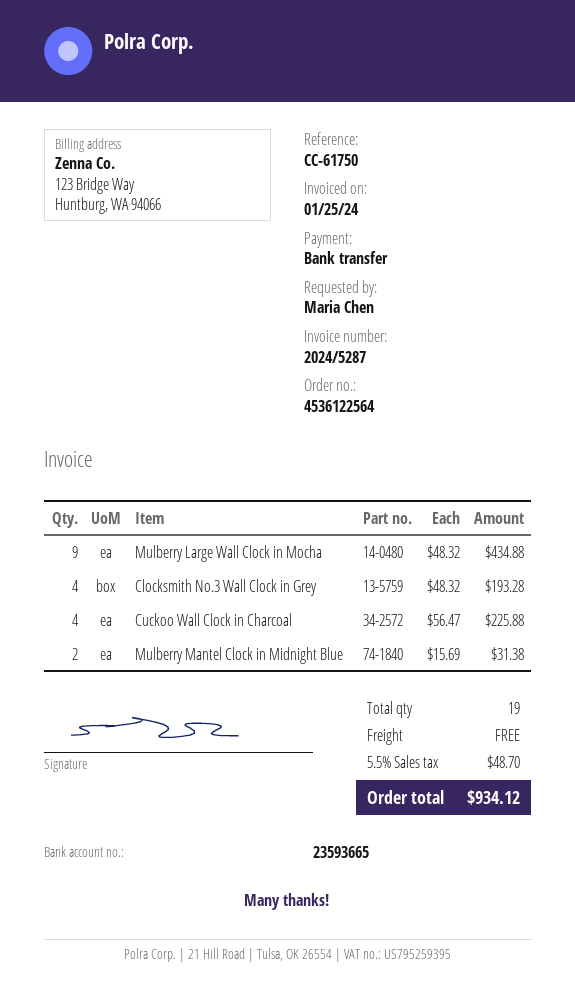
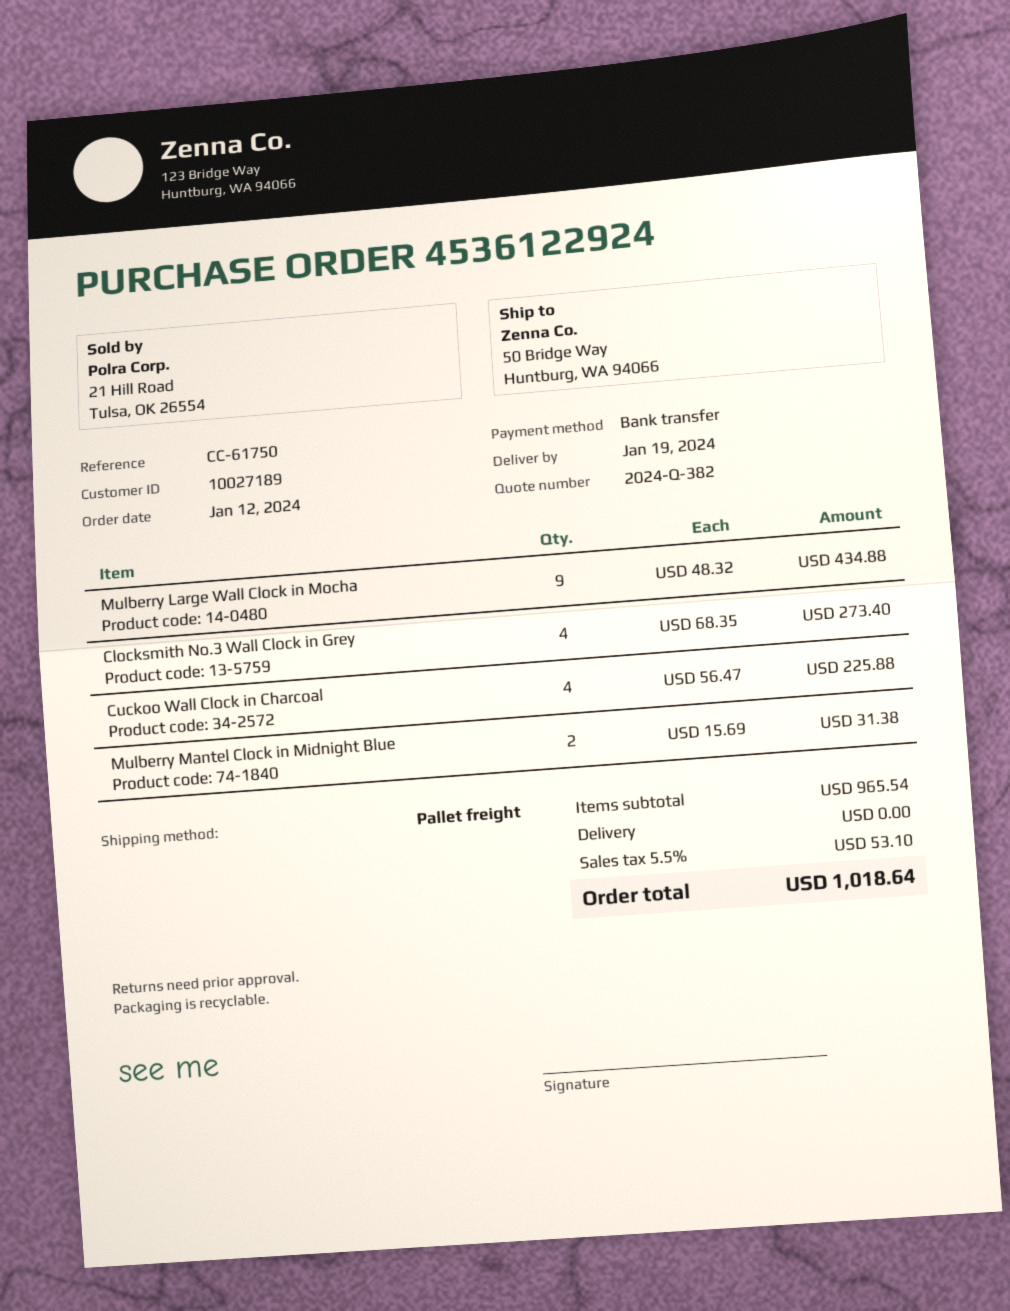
order number: 4536122564 -> 4536122924
Clocksmith No.3 Wall Clock in Grey: 4 x 48.32 = 193.28 -> 4 x 68.35 = 273.40
tax: 5.5% = 48.70 -> 5.5% = 53.10
total: 934.12 -> 1018.64

